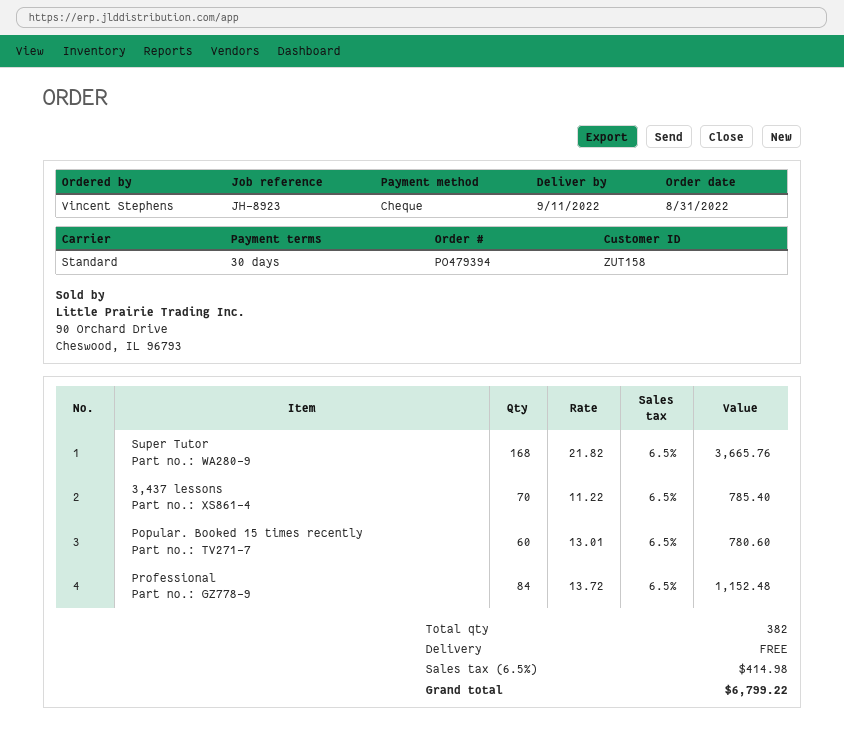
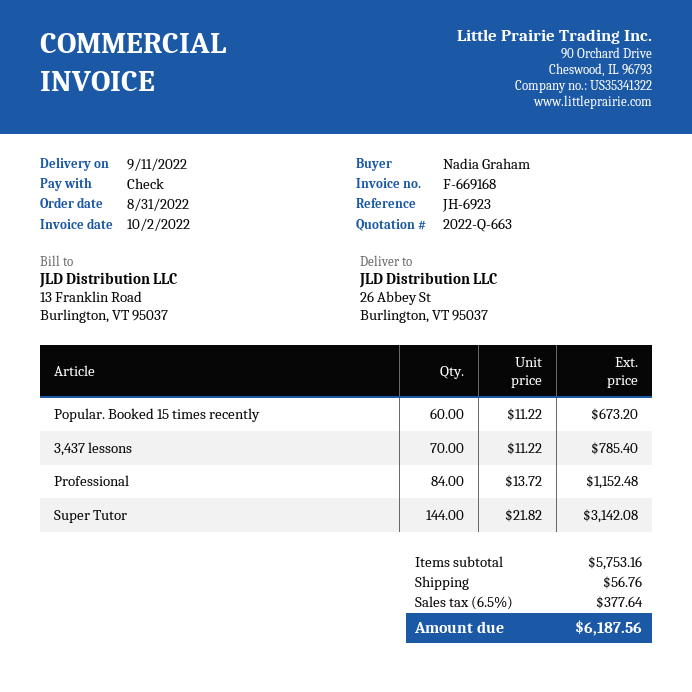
reference: JH-8923 -> JH-6923
ordered by: Vincent Stephens -> Nadia Graham
Super Tutor: 168 x 21.82 = 3665.76 -> 144 x 21.82 = 3142.08
Popular. Booked 15 times recently: 60 x 13.01 = 780.60 -> 60 x 11.22 = 673.20
shipping: 0.00 -> 56.76
tax: 6.5% = 414.98 -> 6.5% = 377.64
total: 6799.22 -> 6187.56

